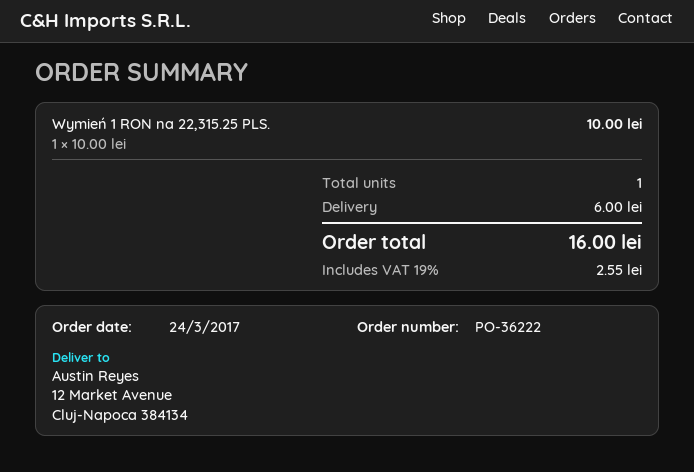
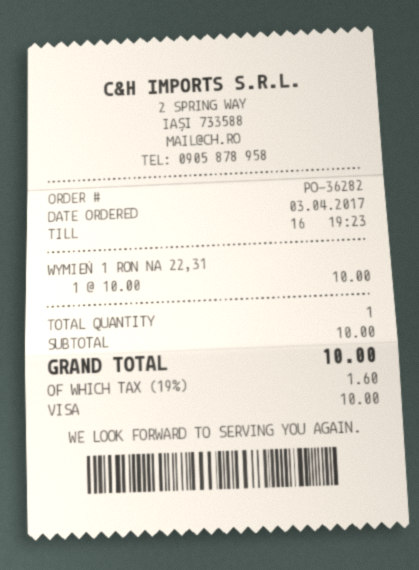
order number: PO-36222 -> PO-36282
order date: 2017-03-24 -> 2017-04-03
shipping: 6.00 -> none
tax: 19% = 2.55 -> 19% = 1.60
total: 16.00 -> 10.00

